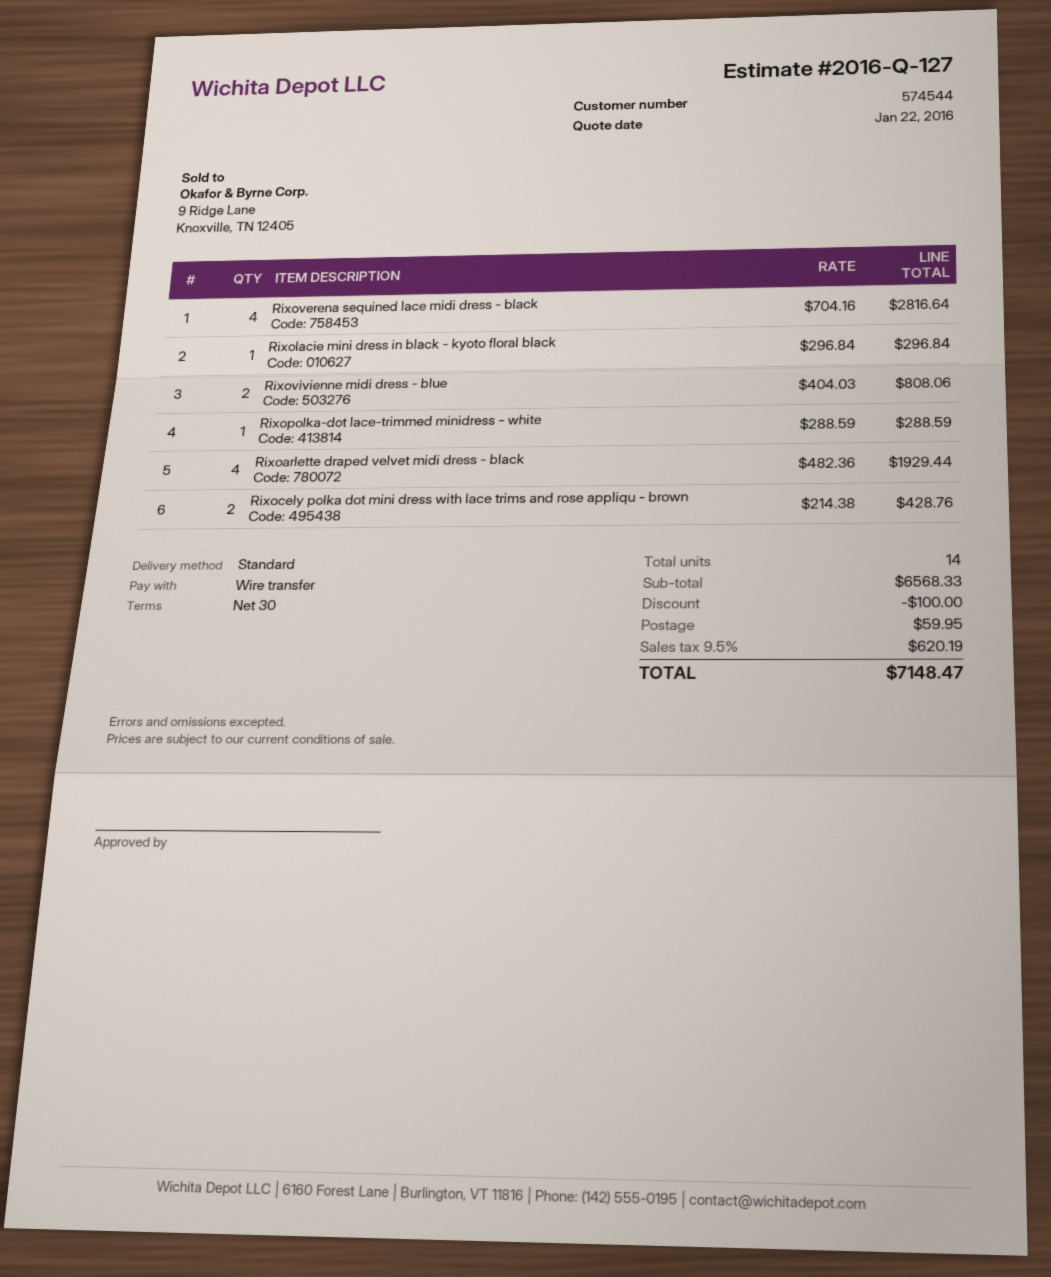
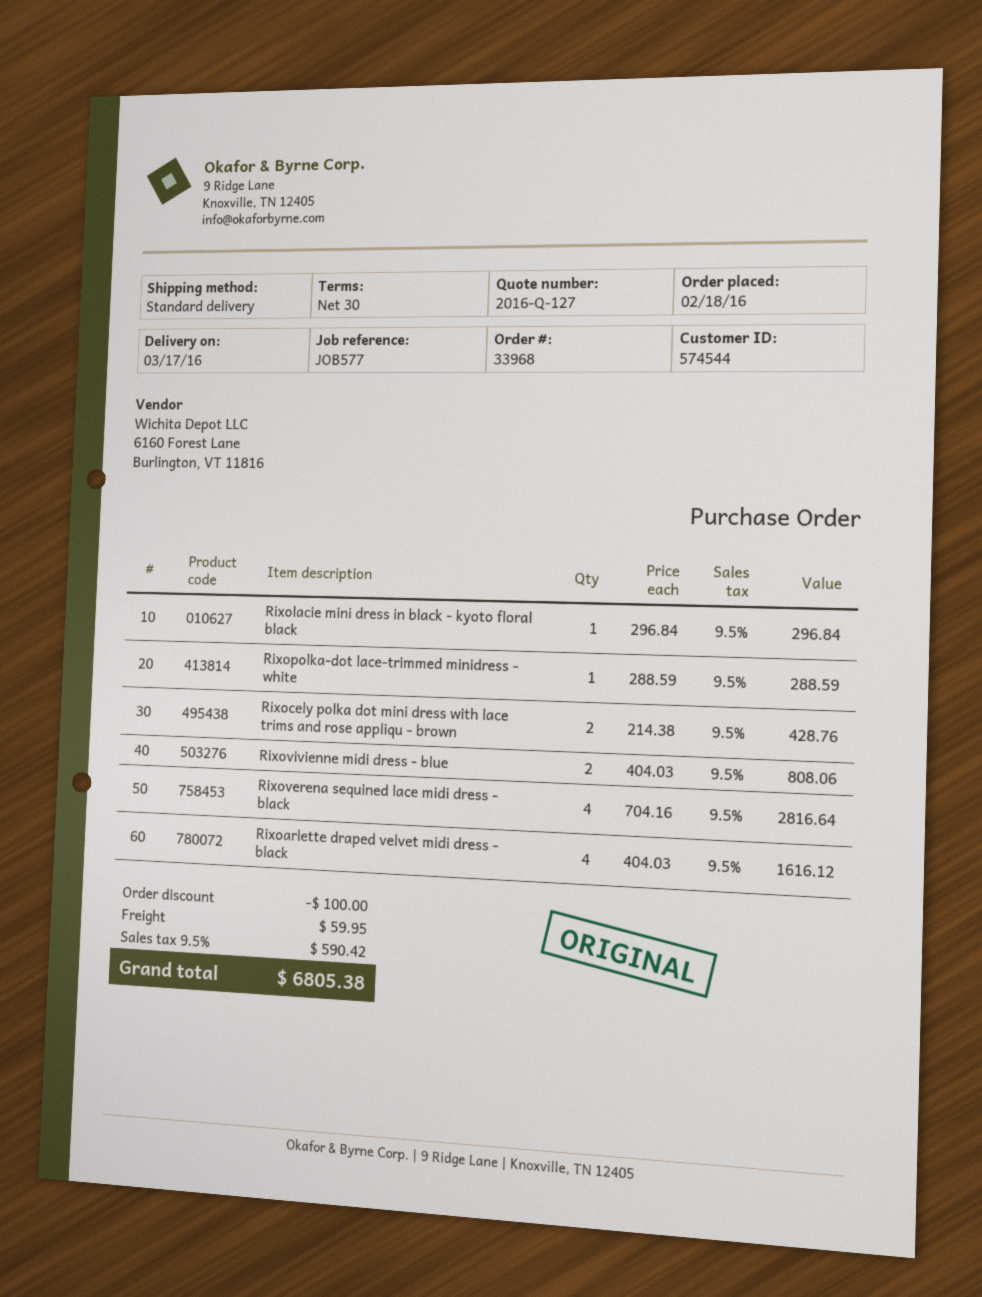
Rixoarlette draped velvet midi dress - black: 4 x 482.36 = 1929.44 -> 4 x 404.03 = 1616.12
tax: 9.5% = 620.19 -> 9.5% = 590.42
total: 7148.47 -> 6805.38

